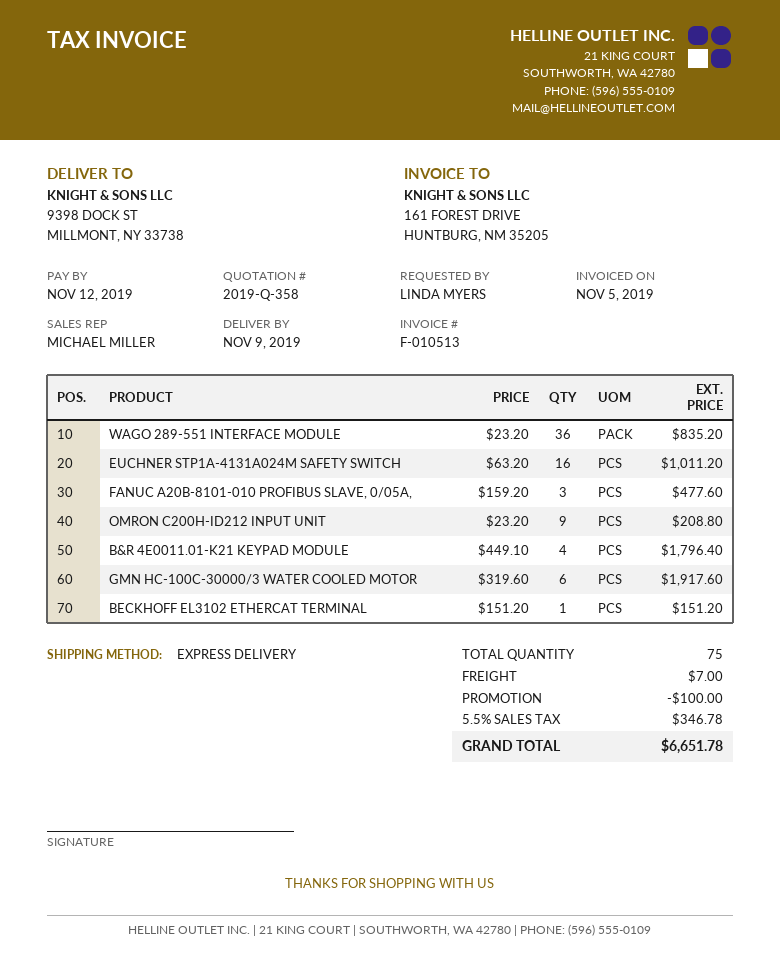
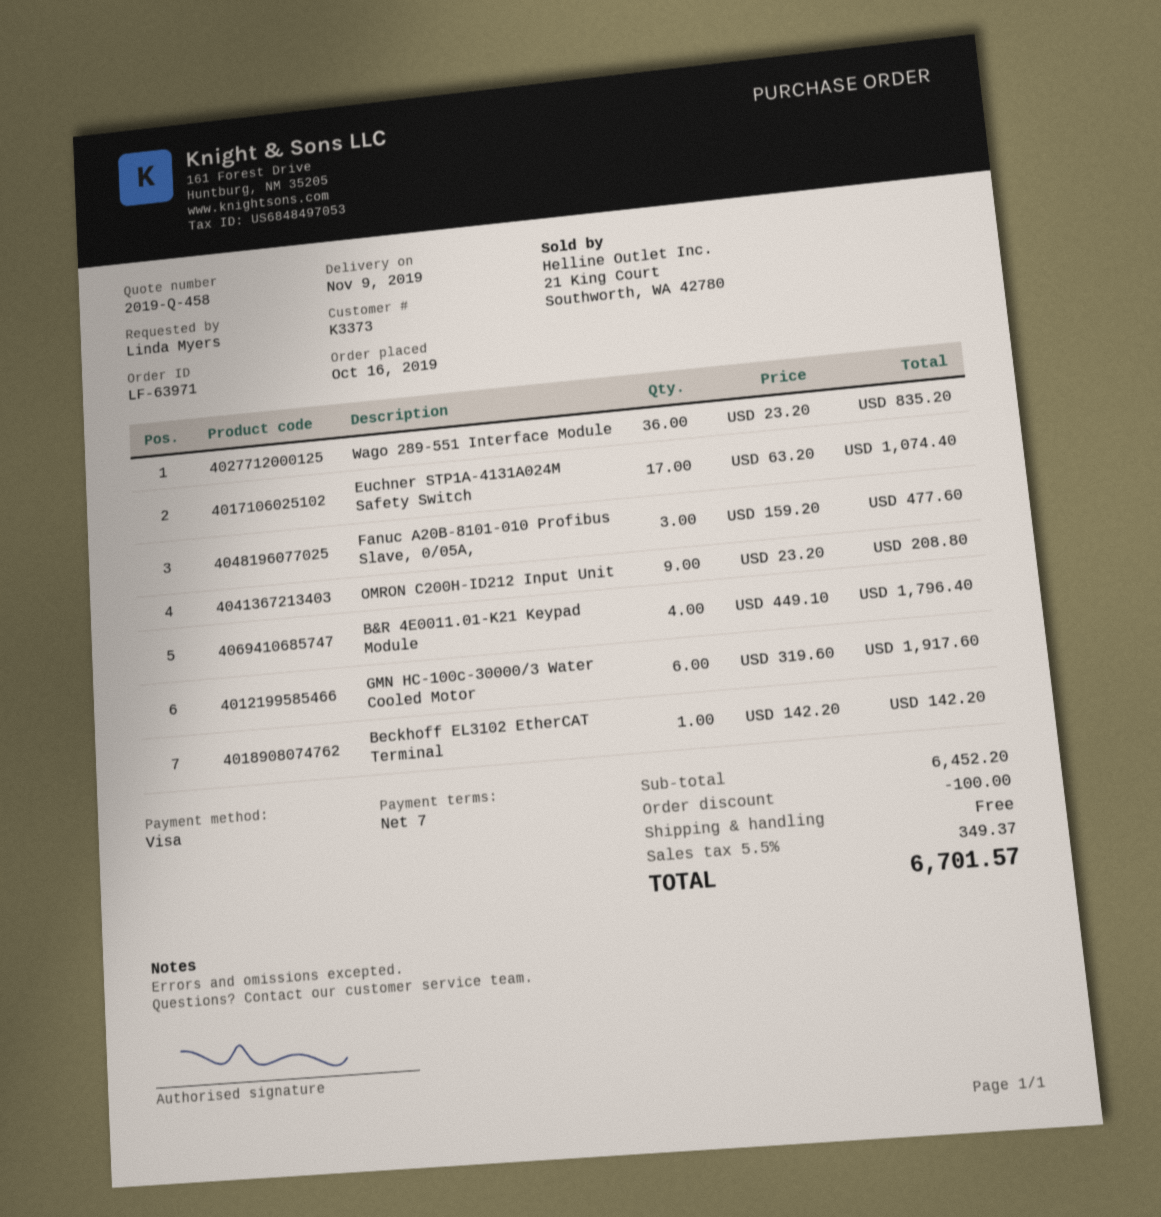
quote number: 2019-Q-358 -> 2019-Q-458
EUCHNER STP1A-4131A024M SAFETY SWITCH: 16 x 63.20 = 1011.20 -> 17 x 63.20 = 1074.40
BECKHOFF EL3102 ETHERCAT TERMINAL: 1 x 151.20 = 151.20 -> 1 x 142.20 = 142.20
shipping: 7.00 -> 0.00
tax: 5.5% = 346.78 -> 5.5% = 349.37
total: 6651.78 -> 6701.57

